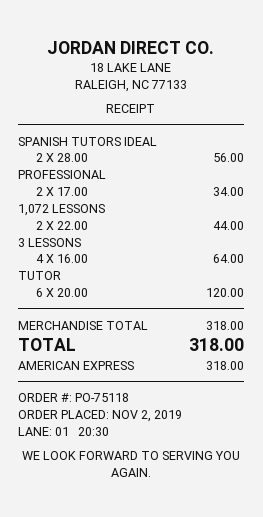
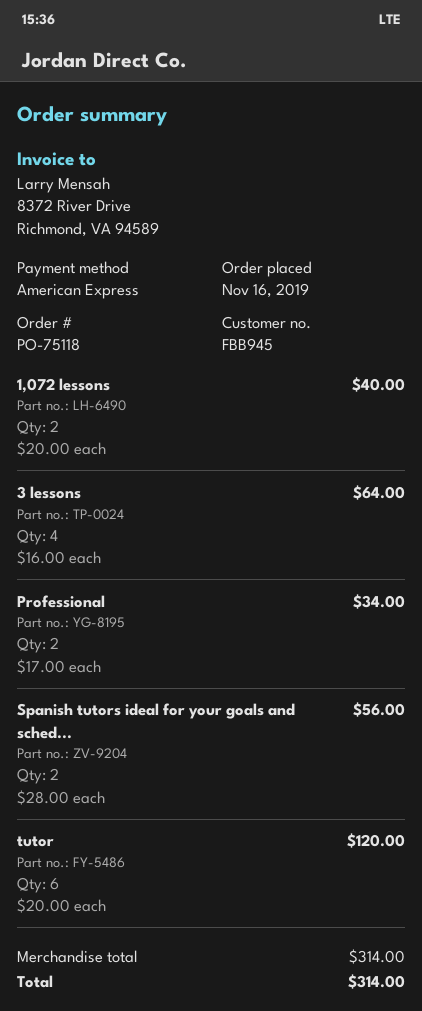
order date: 2019-11-02 -> 2019-11-16
1,072 LESSONS: 2 x 22.00 = 44.00 -> 2 x 20.00 = 40.00
subtotal: 318.00 -> 314.00
total: 318.00 -> 314.00

